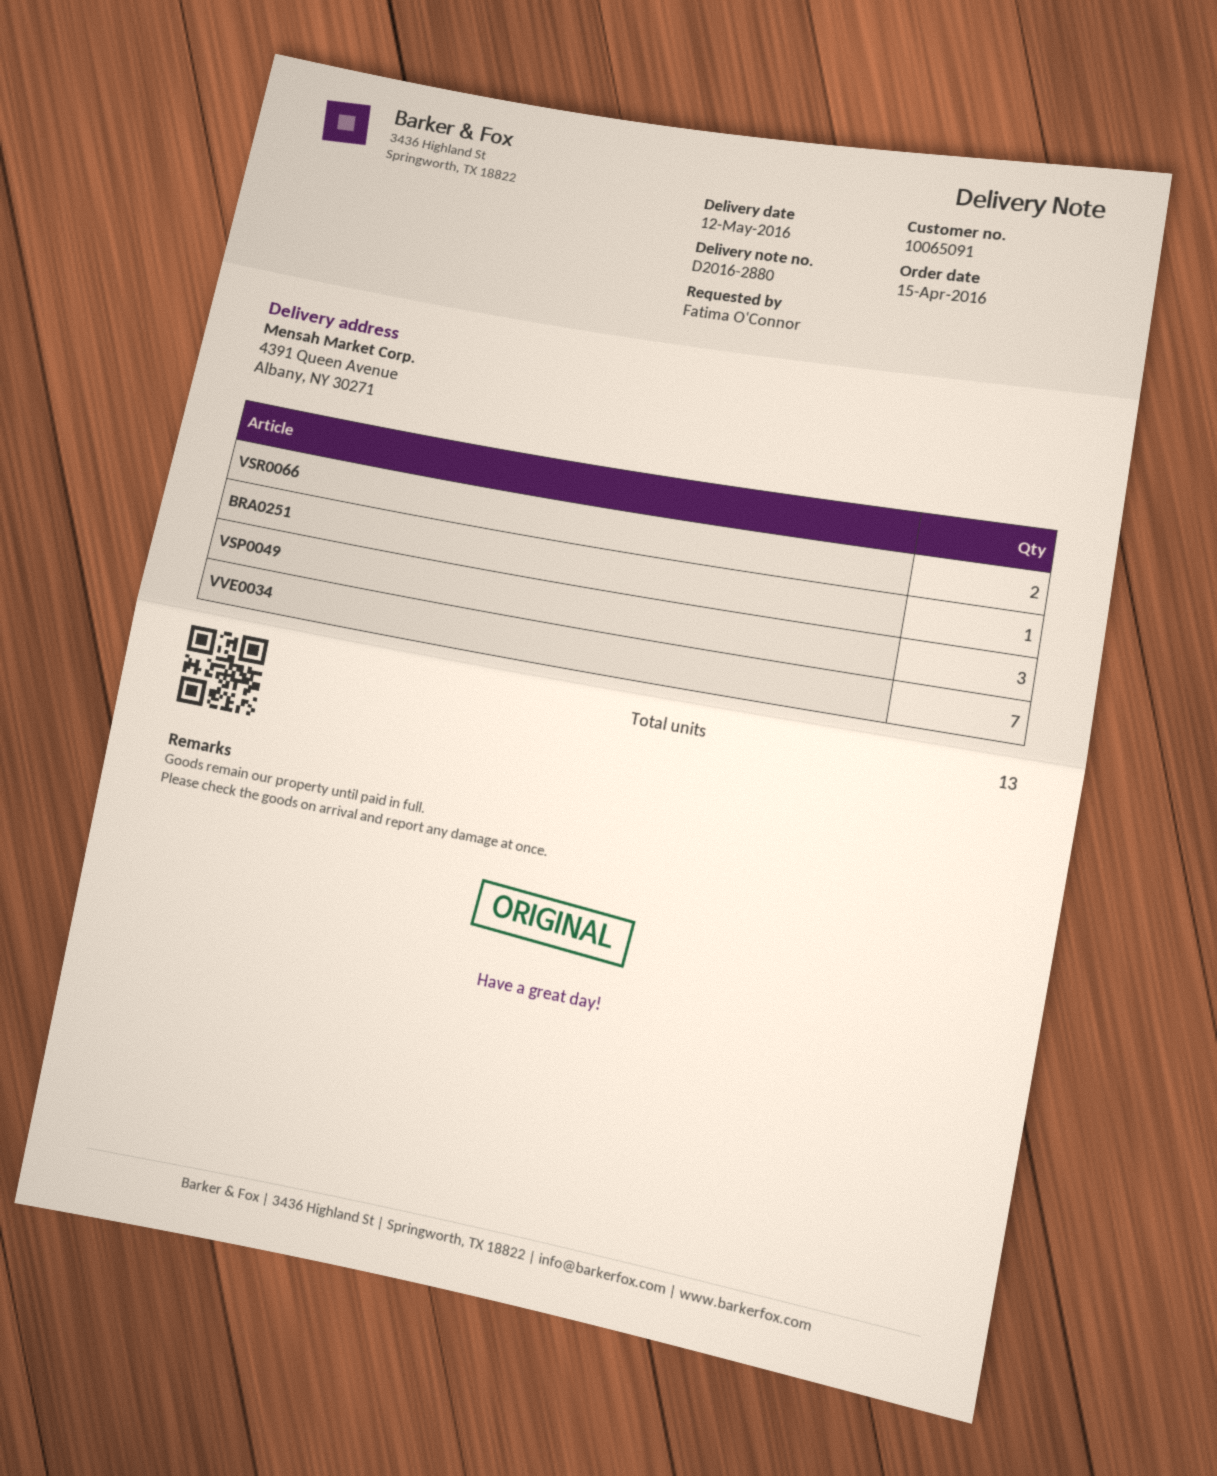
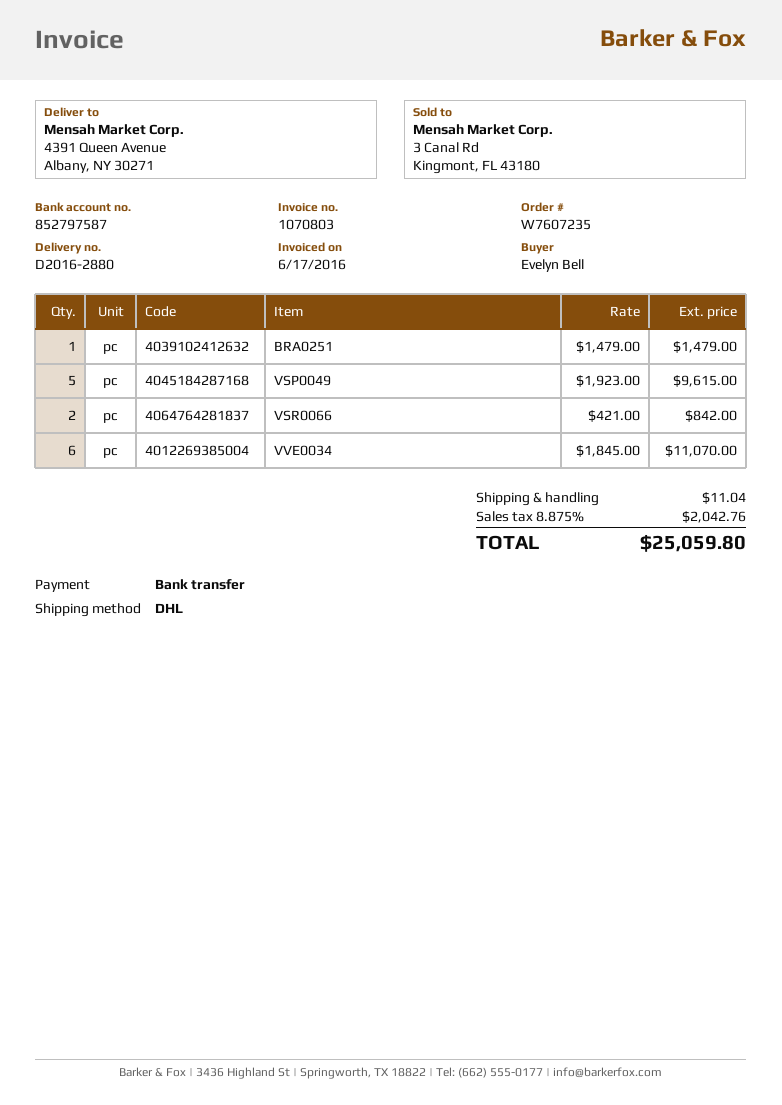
ordered by: Fatima O'Connor -> Evelyn Bell
VSP0049: 3 -> 5
VVE0034: 7 -> 6

